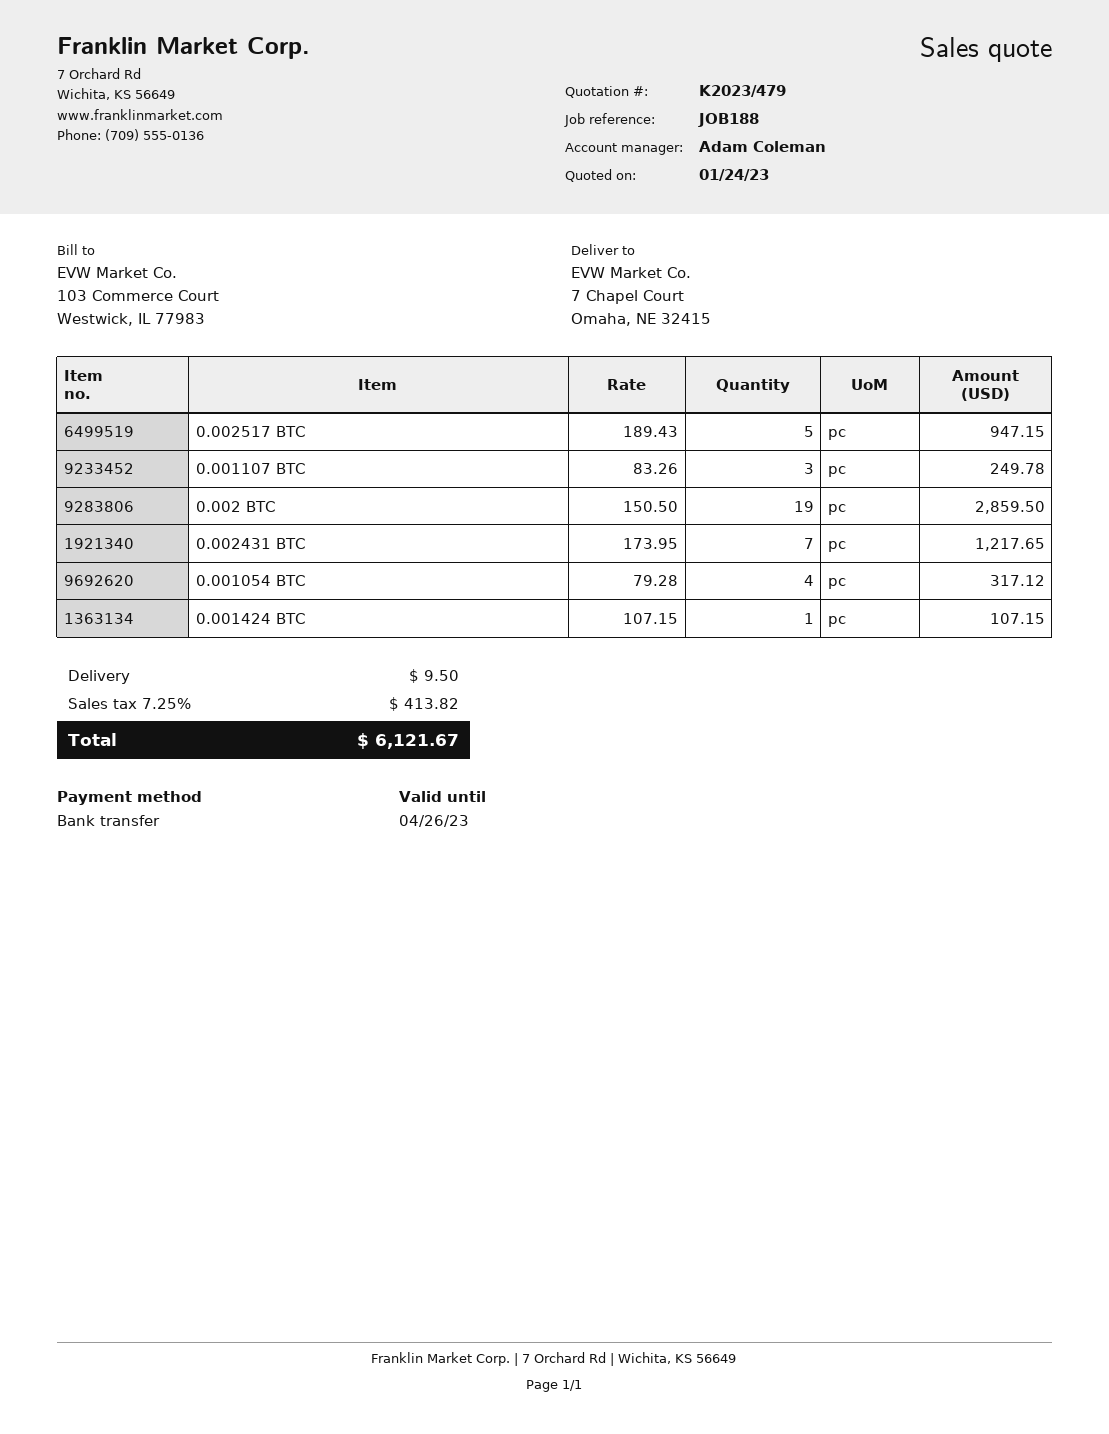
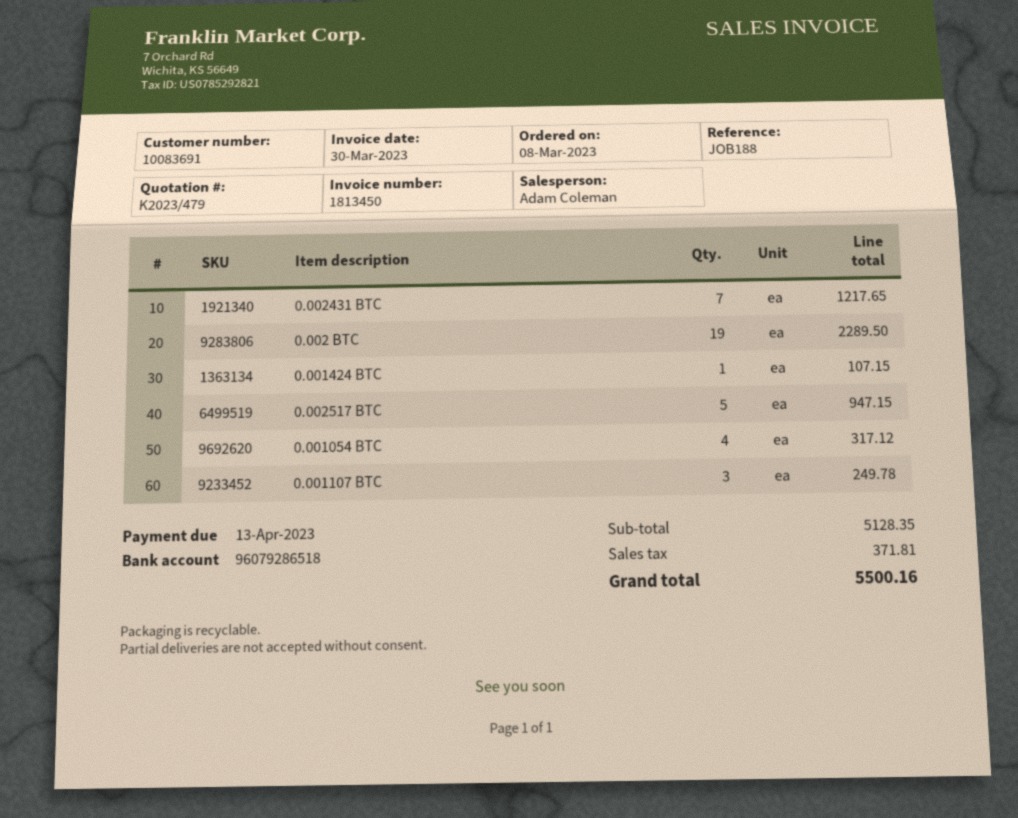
0.002 BTC: 19 for 2859.50 -> 19 for 2289.50
shipping: 9.50 -> none
tax: 413.82 -> 371.81
total: 6121.67 -> 5500.16

